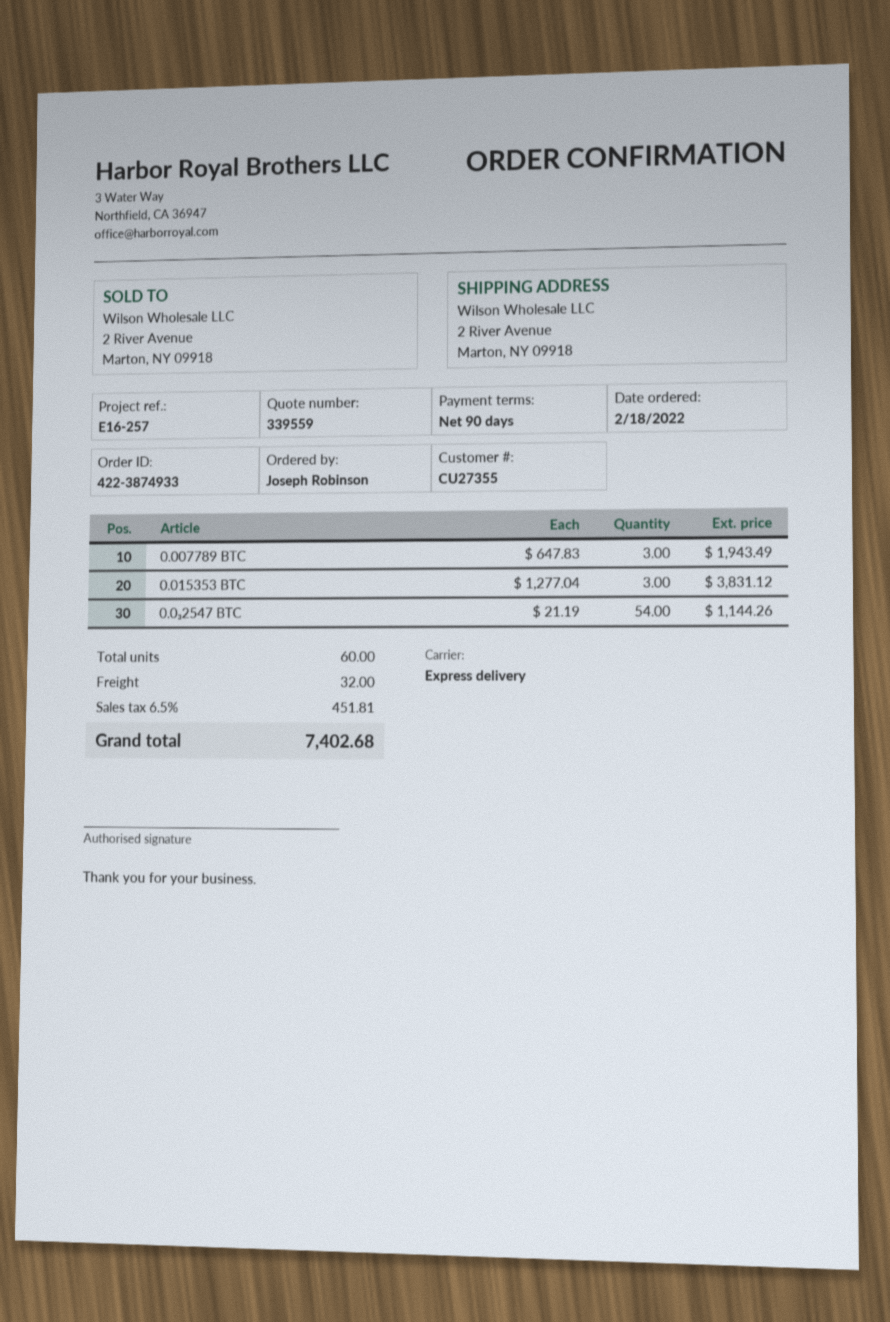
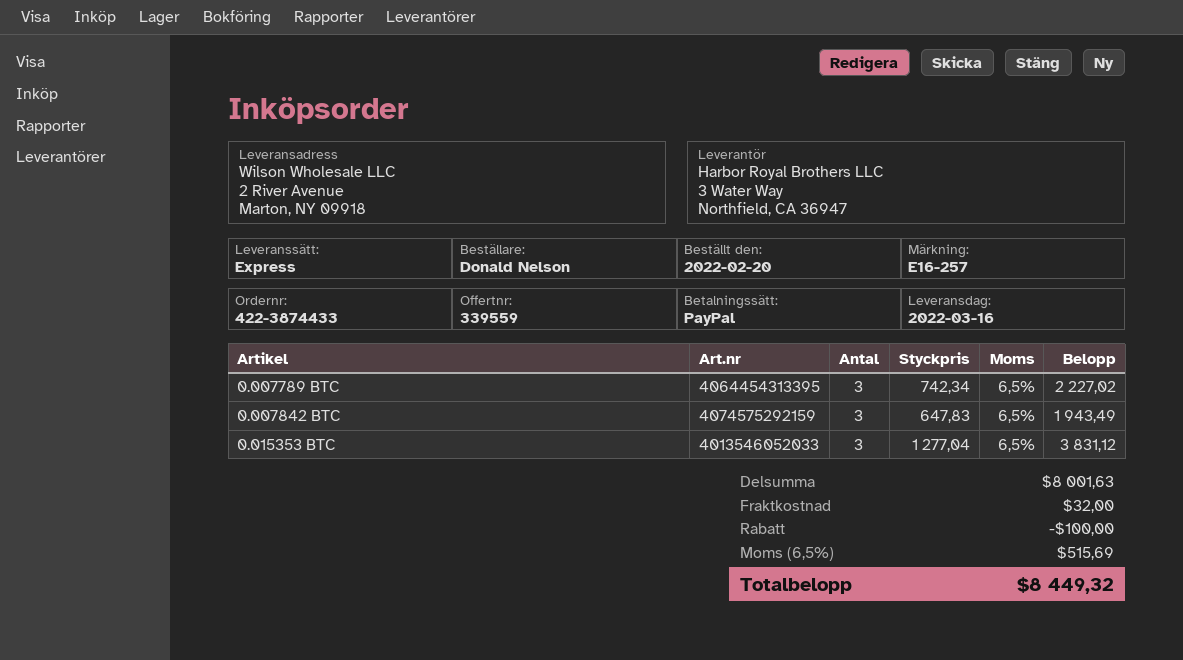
order number: 422-3874933 -> 422-3874433
order date: 2022-02-18 -> 2022-02-20
ordered by: Joseph Robinson -> Donald Nelson
0.007789 BTC: 3 x 647.83 = 1943.49 -> 3 x 742.34 = 2227.02
0.0₃2547 BTC: 54 x 21.19 = 1144.26 -> none
0.007842 BTC: none -> 3 x 647.83 = 1943.49
discount: none -> 100.00
tax: 6.5% = 451.81 -> 6.5% = 515.69
total: 7402.68 -> 8449.32

